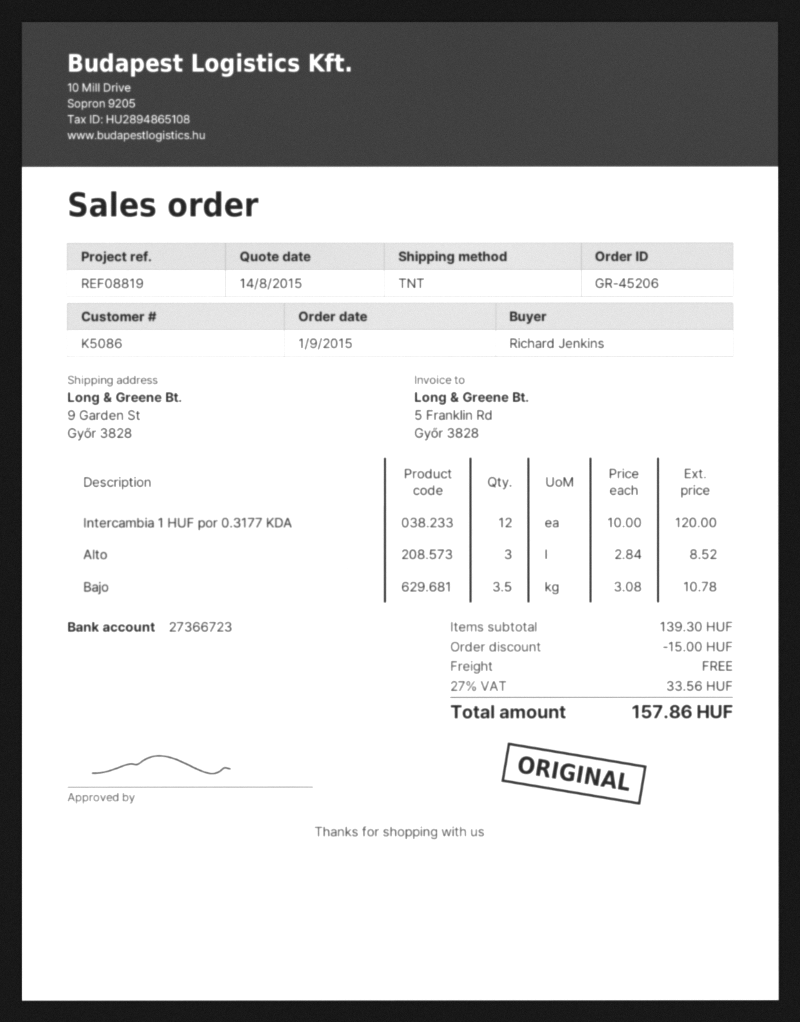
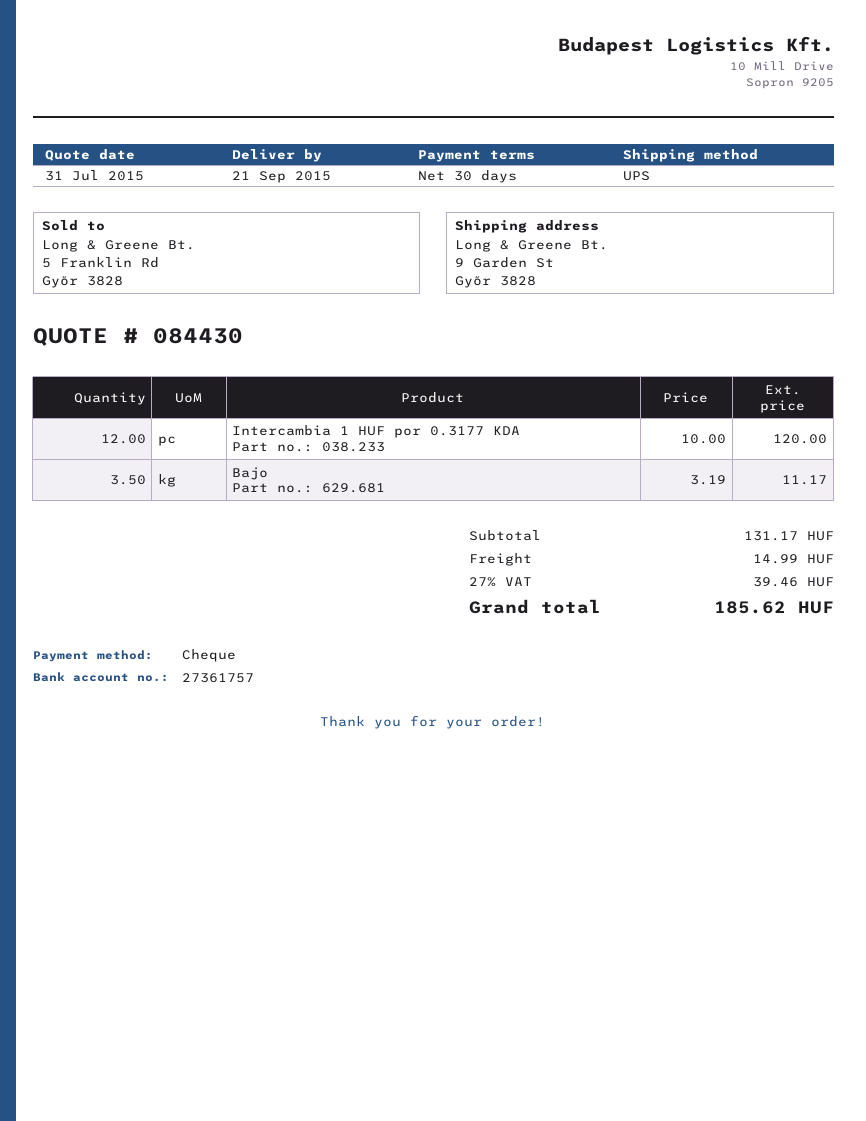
quote date: 2015-08-14 -> 2015-07-31
bank account: 27366723 -> 27361757
shipping method: TNT -> UPS
Alto: 3 x 2.84 = 8.52 -> none
Bajo: 3.5 x 3.08 = 10.78 -> 3.5 x 3.19 = 11.17
subtotal: 139.30 -> 131.17
discount: 15.00 -> none
shipping: 0.00 -> 14.99
tax: 27% = 33.56 -> 27% = 39.46
total: 157.86 -> 185.62

